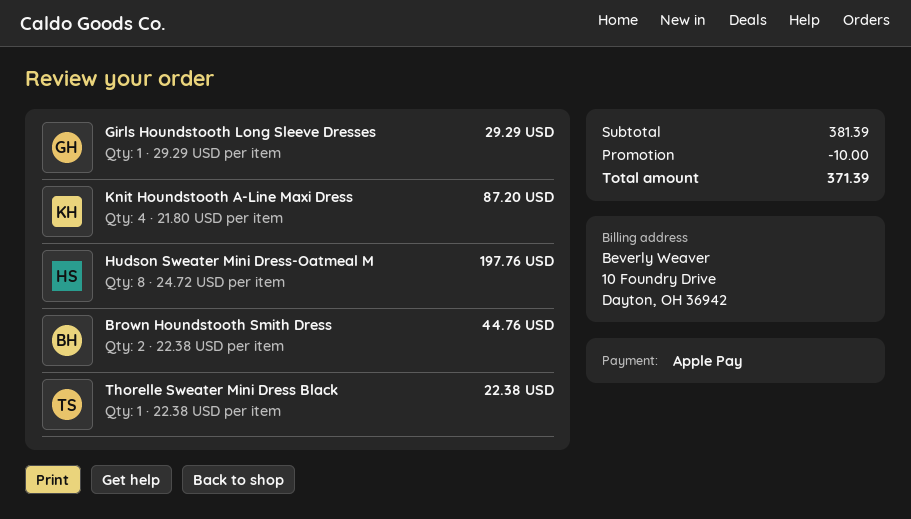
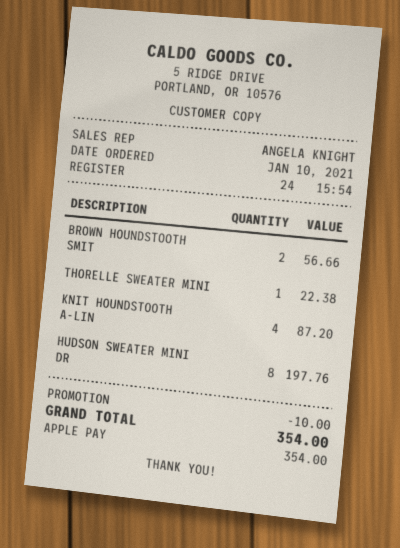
Girls Houndstooth Long Sleeve Dresses: 1 for 29.29 -> none
Brown Houndstooth Smith Dress: 2 for 44.76 -> 2 for 56.66
total: 371.39 -> 354.00

